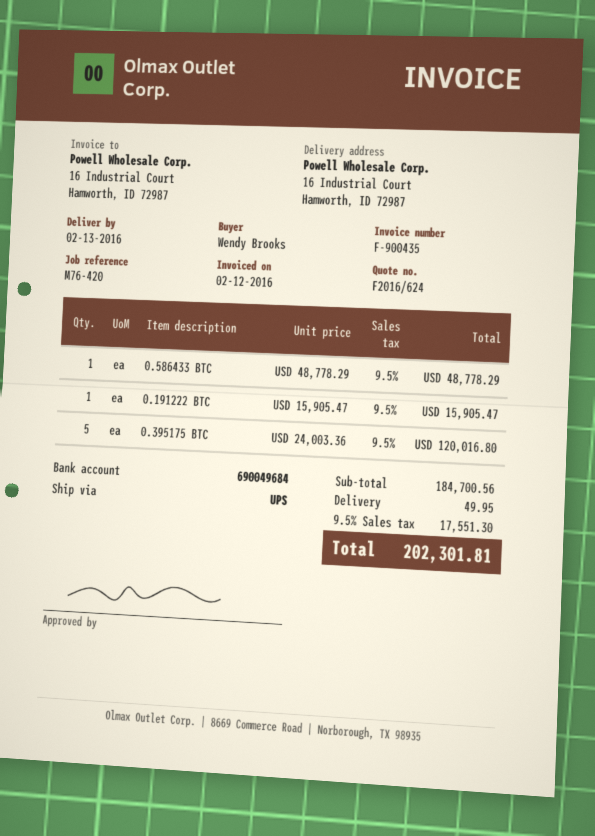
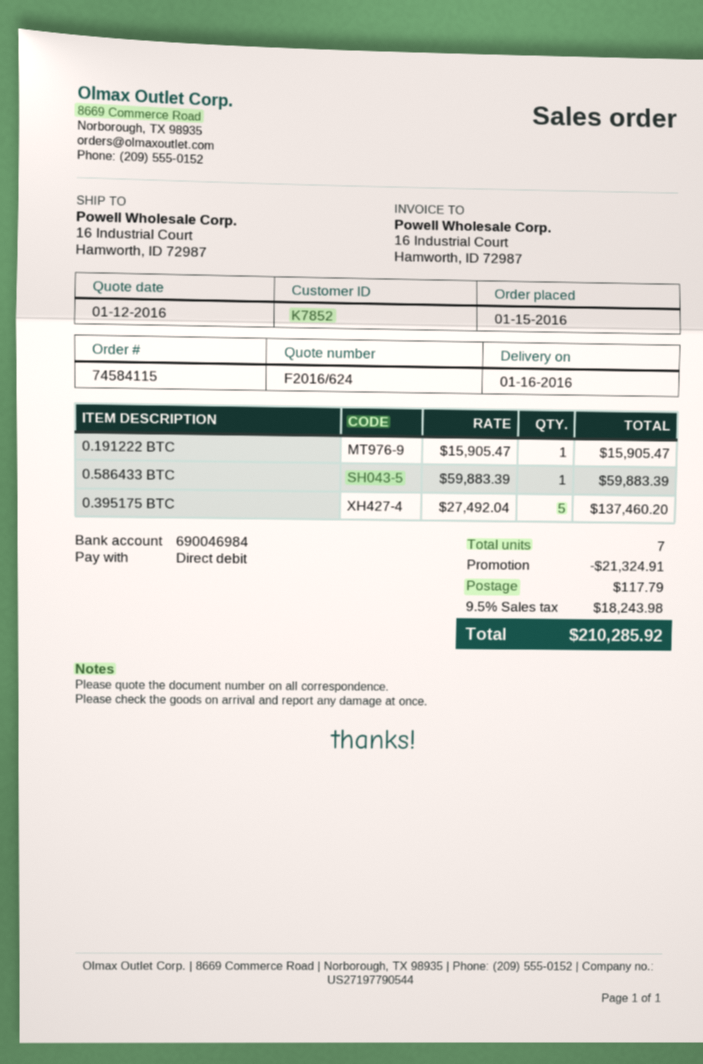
delivery date: 2016-02-13 -> 2016-01-16
bank account: 690049684 -> 690046984
0.586433 BTC: 1 x 48778.29 = 48778.29 -> 1 x 59883.39 = 59883.39
0.395175 BTC: 5 x 24003.36 = 120016.80 -> 5 x 27492.04 = 137460.20
discount: none -> 21324.91
shipping: 49.95 -> 117.79
tax: 9.5% = 17551.30 -> 9.5% = 18243.98
total: 202301.81 -> 210285.92

